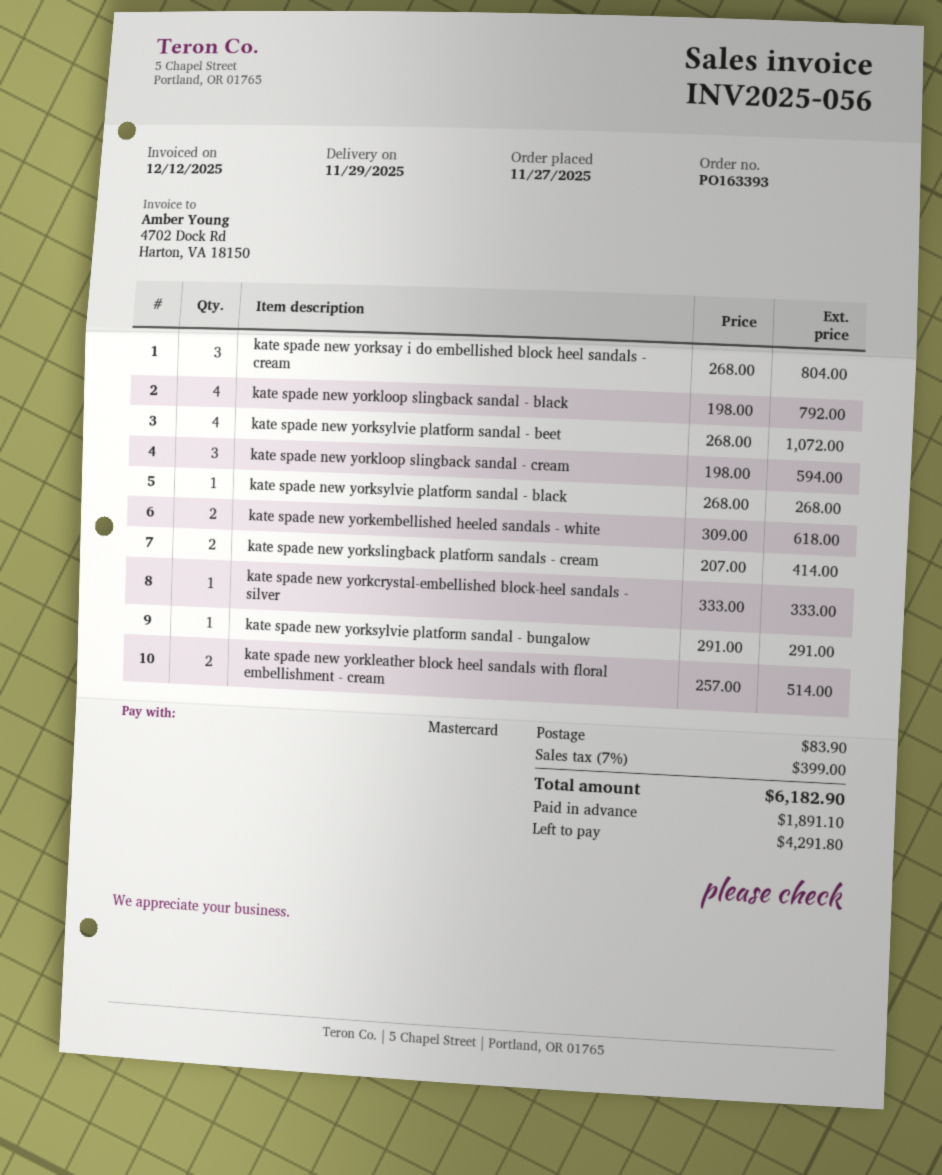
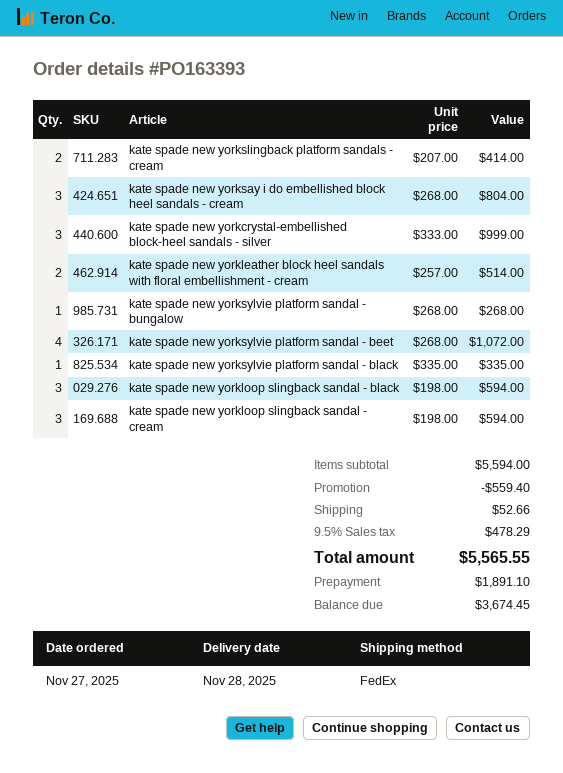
delivery date: 2025-11-29 -> 2025-11-28
kate spade new yorkloop slingback sandal - black: 4 x 198.00 = 792.00 -> 3 x 198.00 = 594.00
kate spade new yorksylvie platform sandal - black: 1 x 268.00 = 268.00 -> 1 x 335.00 = 335.00
kate spade new yorkembellished heeled sandals - white: 2 x 309.00 = 618.00 -> none
kate spade new yorkcrystal-embellished block-heel sandals - silver: 1 x 333.00 = 333.00 -> 3 x 333.00 = 999.00
kate spade new yorksylvie platform sandal - bungalow: 1 x 291.00 = 291.00 -> 1 x 268.00 = 268.00
discount: none -> 559.40
shipping: 83.90 -> 52.66
tax: 7% = 399.00 -> 9.5% = 478.29
total: 6182.90 -> 5565.55
balance: 4291.80 -> 3674.45

